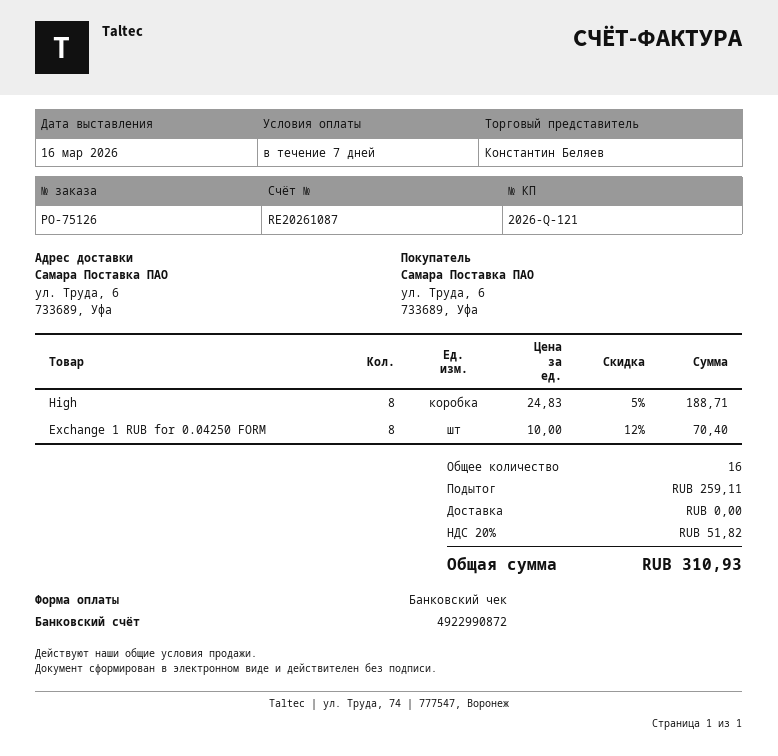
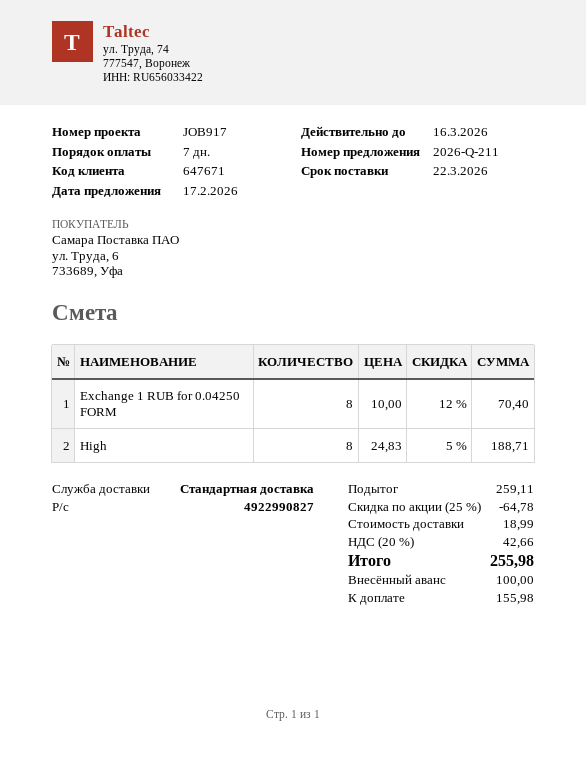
quote number: 2026-Q-121 -> 2026-Q-211
bank account: 4922990872 -> 4922990827
discount: none -> 25% = 64.78
shipping: 0.00 -> 18.99
tax: 20% = 51.82 -> 20% = 42.66
total: 310.93 -> 255.98

